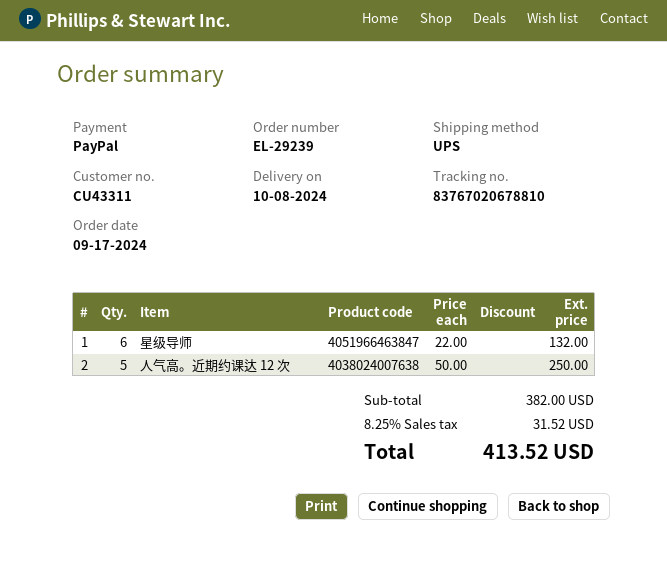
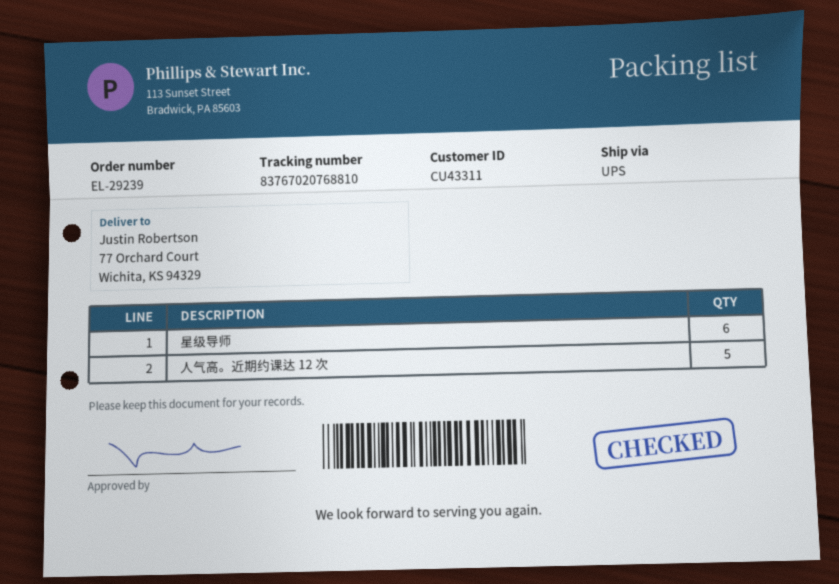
tracking number: 83767020678810 -> 83767020768810

